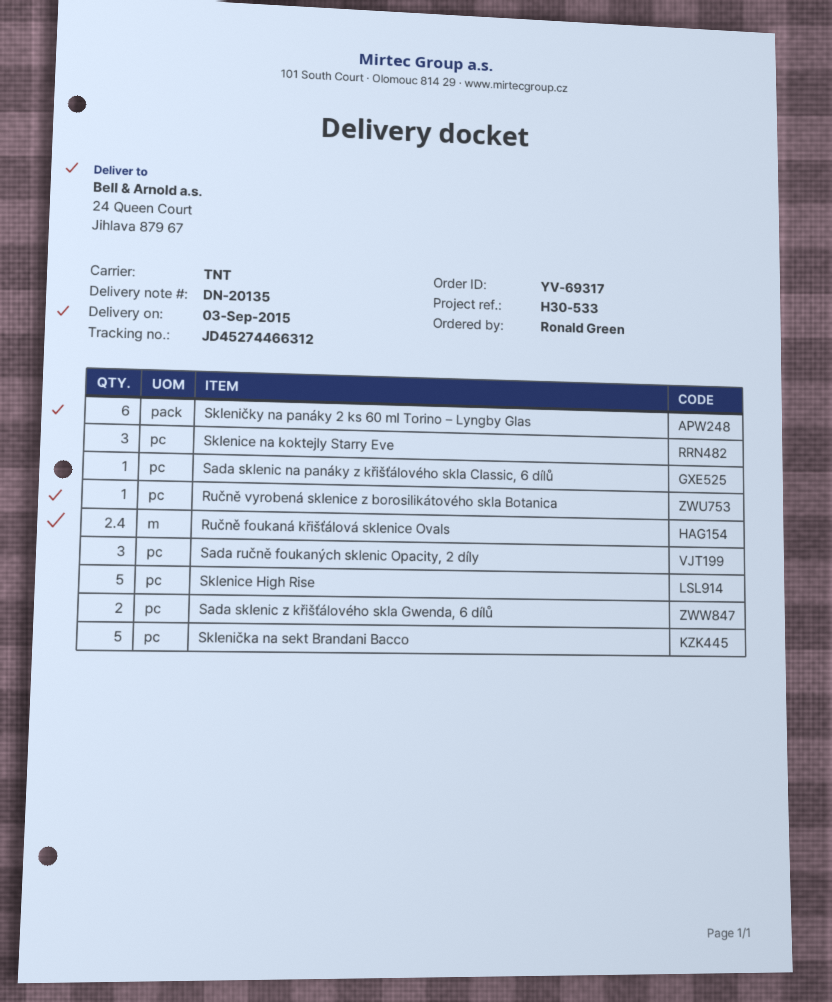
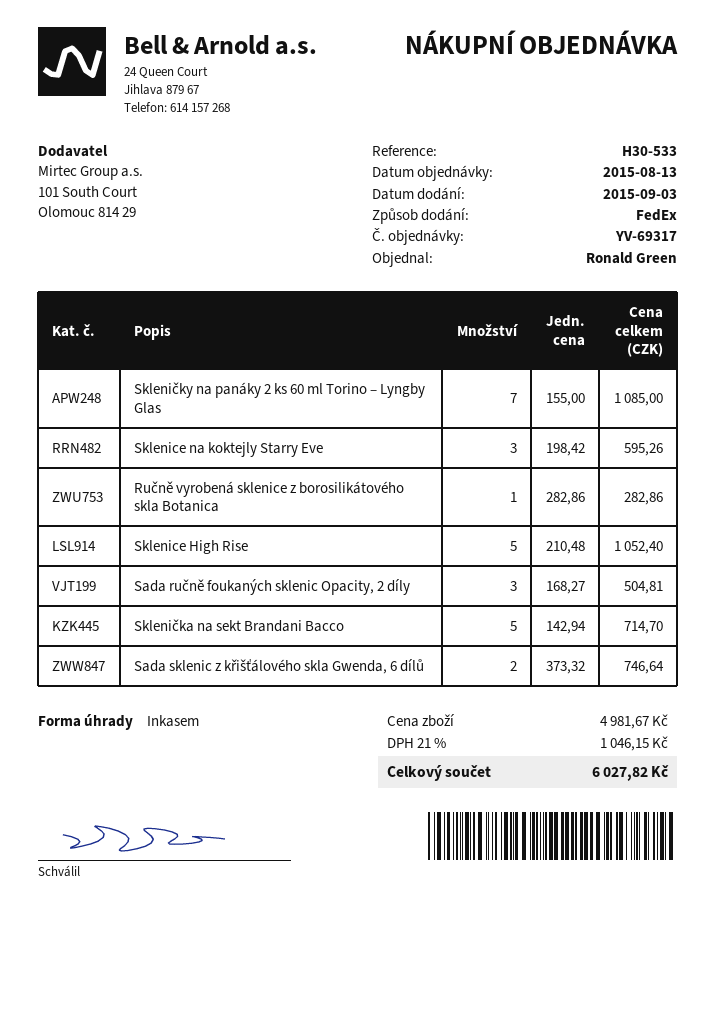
shipping method: TNT -> FedEx
Skleničky na panáky 2 ks 60 ml Torino – Lyngby Glas: 6 -> 7
Sada sklenic na panáky z křišťálového skla Classic, 6 dílů: 1 -> none
Ručně foukaná křišťálová sklenice Ovals: 2.4 -> none

